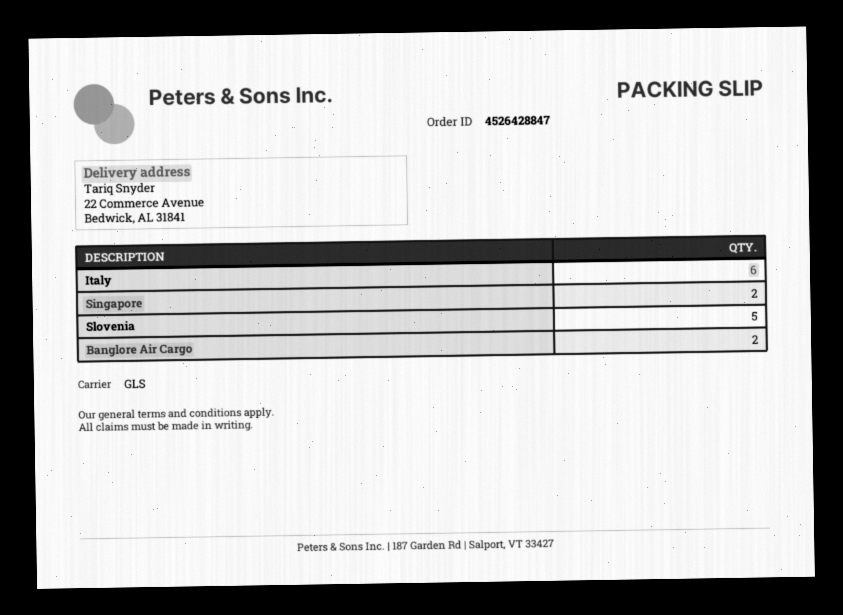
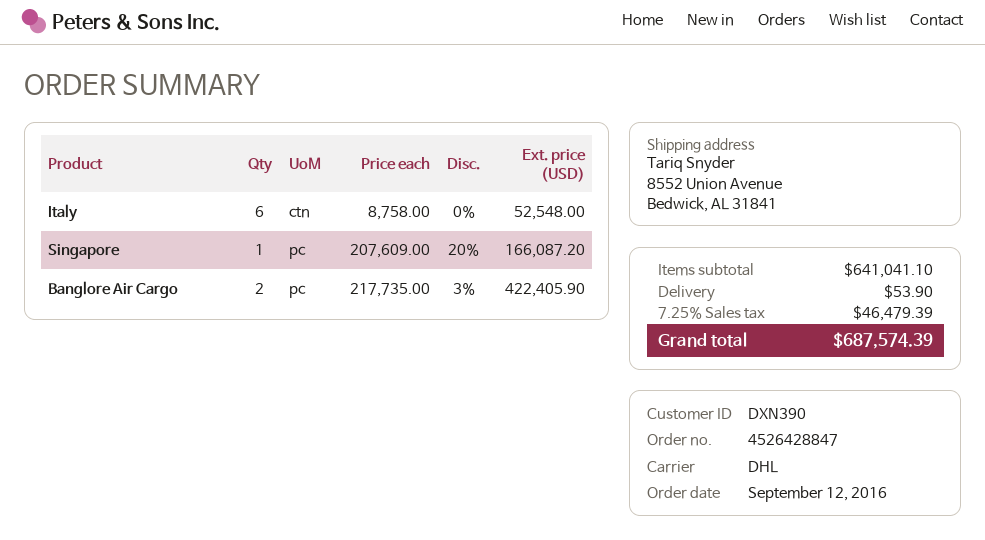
shipping method: GLS -> DHL
ship to: 22 Commerce Avenue, Bedwick, AL 31841 -> 8552 Union Avenue, Bedwick, AL 31841
Singapore: 2 -> 1
Slovenia: 5 -> none

